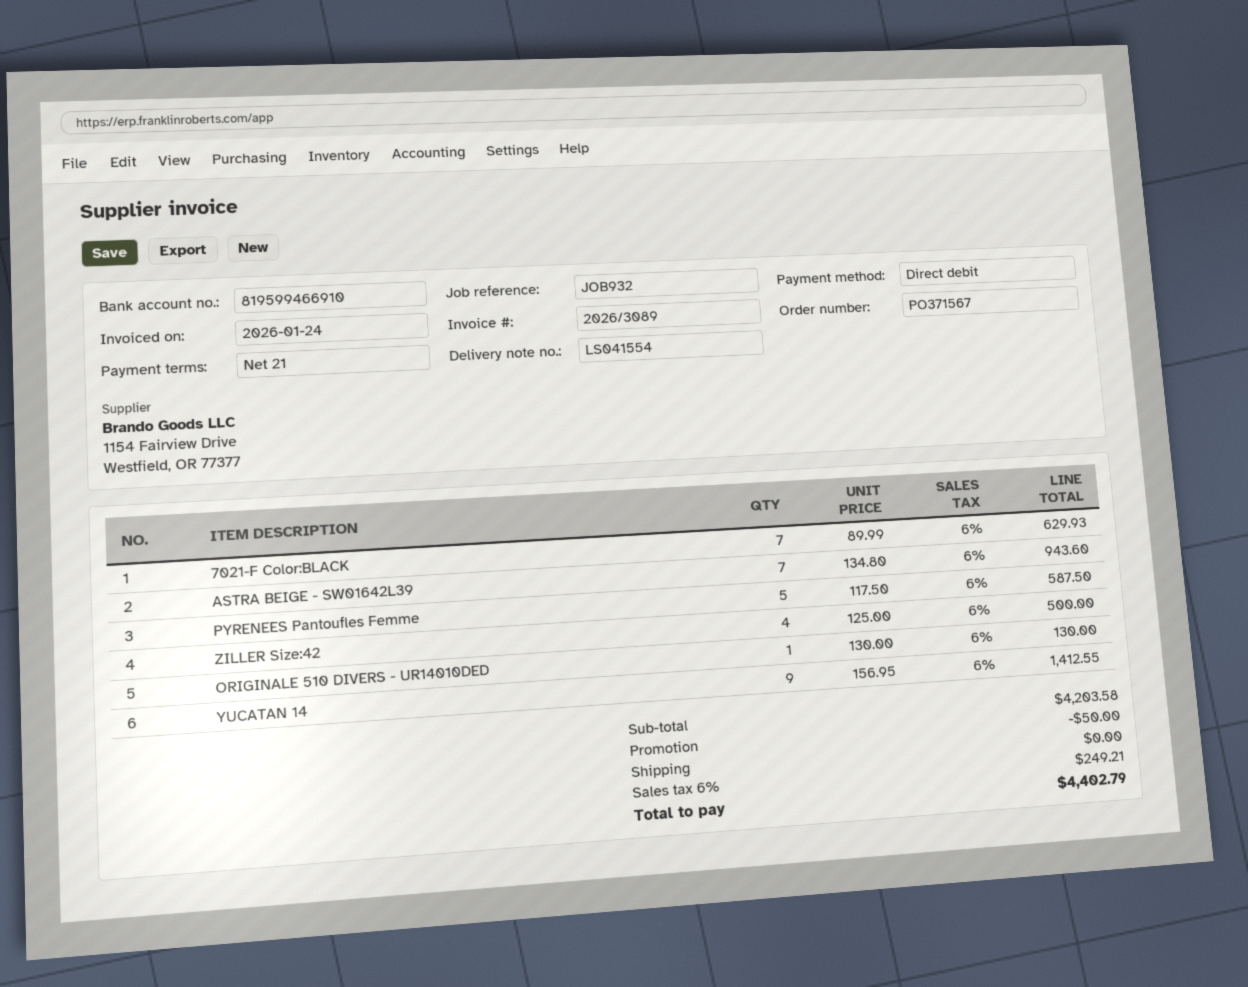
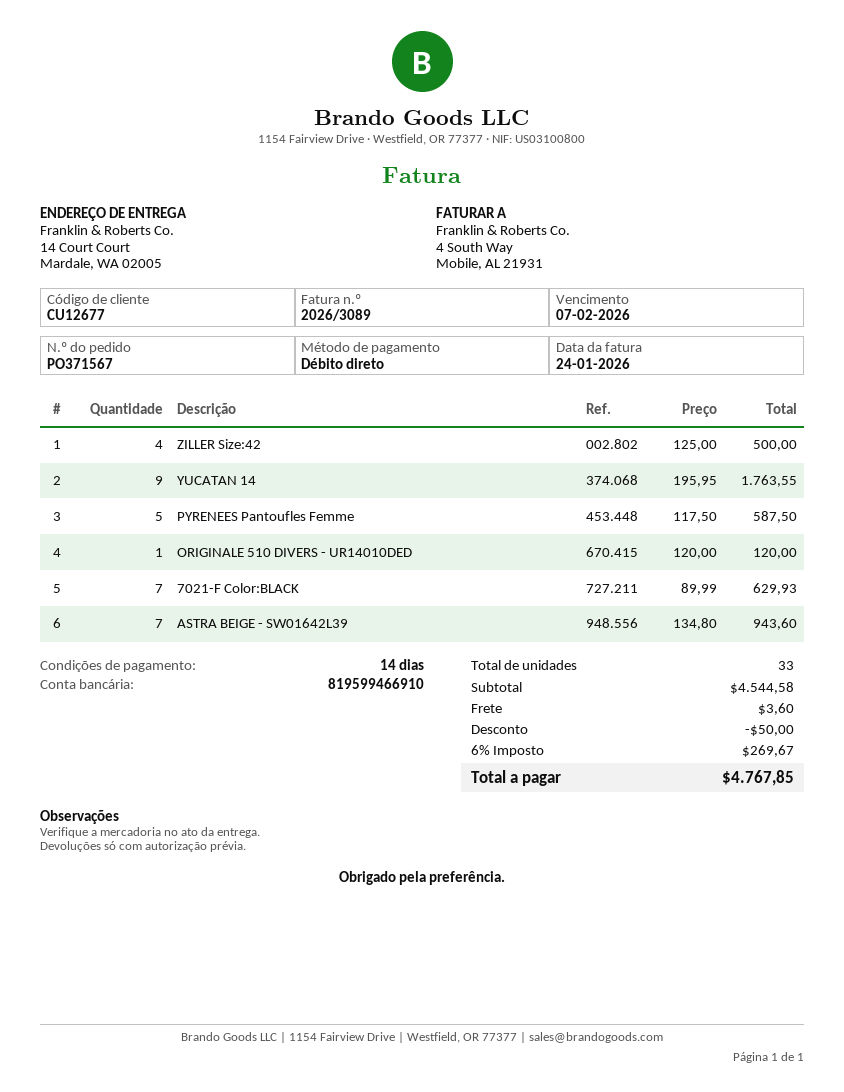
payment terms: 21 days -> 14 days
ORIGINALE 510 DIVERS - UR14010DED: 1 x 130.00 = 130.00 -> 1 x 120.00 = 120.00
YUCATAN 14: 9 x 156.95 = 1412.55 -> 9 x 195.95 = 1763.55
subtotal: 4203.58 -> 4544.58
shipping: 0.00 -> 3.60
tax: 6% = 249.21 -> 6% = 269.67
total: 4402.79 -> 4767.85

